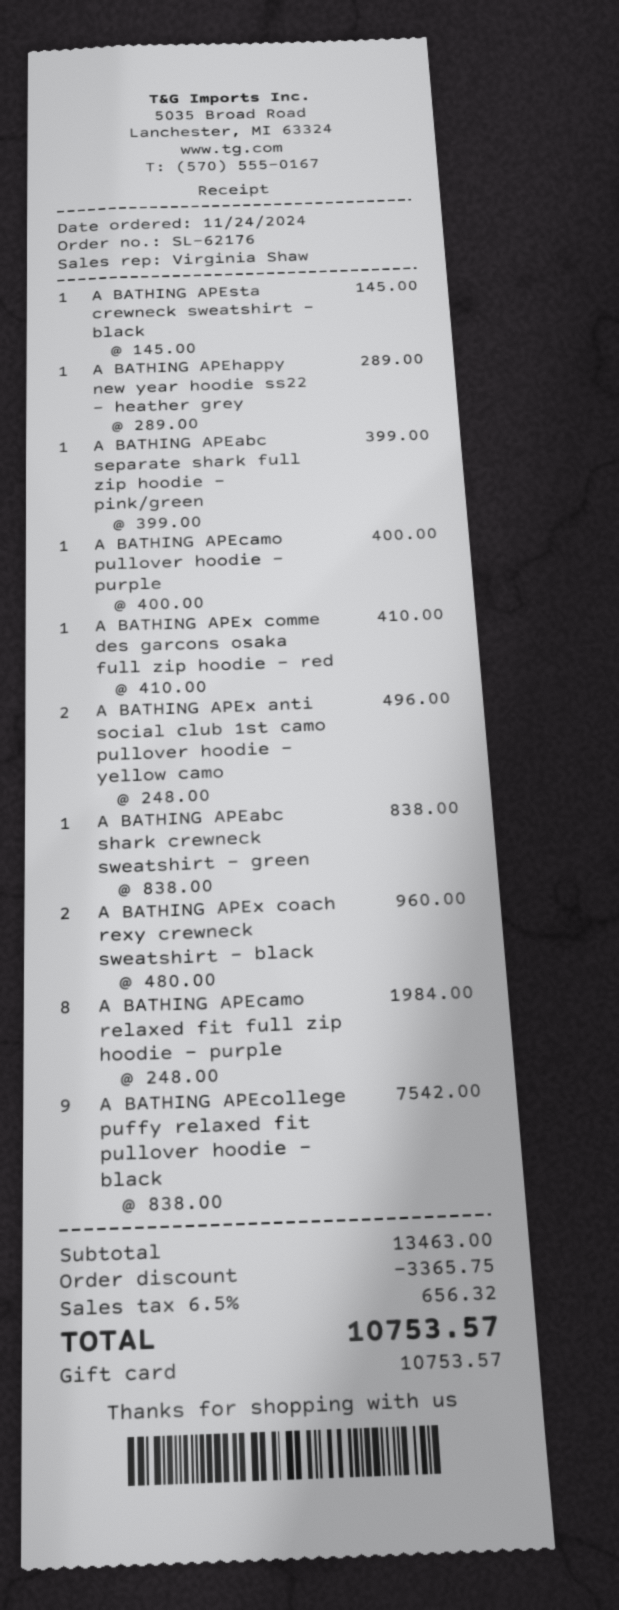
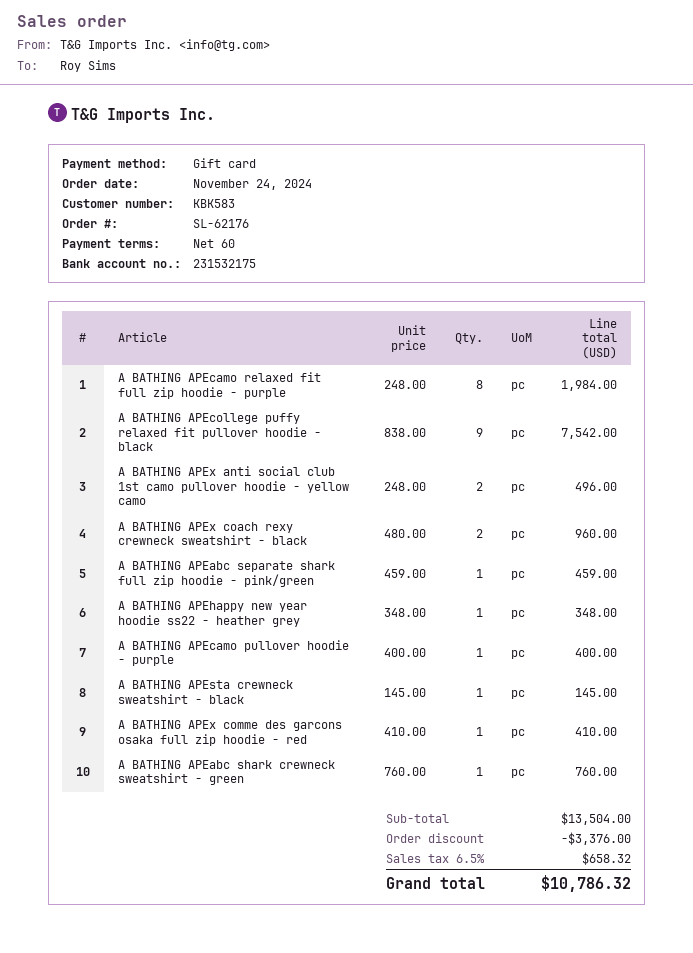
A BATHING APEhappy new year hoodie ss22 - heather grey: 1 x 289.00 = 289.00 -> 1 x 348.00 = 348.00
A BATHING APEabc separate shark full zip hoodie - pink/green: 1 x 399.00 = 399.00 -> 1 x 459.00 = 459.00
A BATHING APEabc shark crewneck sweatshirt - green: 1 x 838.00 = 838.00 -> 1 x 760.00 = 760.00
subtotal: 13463.00 -> 13504.00
discount: 3365.75 -> 3376.00
tax: 6.5% = 656.32 -> 6.5% = 658.32
total: 10753.57 -> 10786.32

